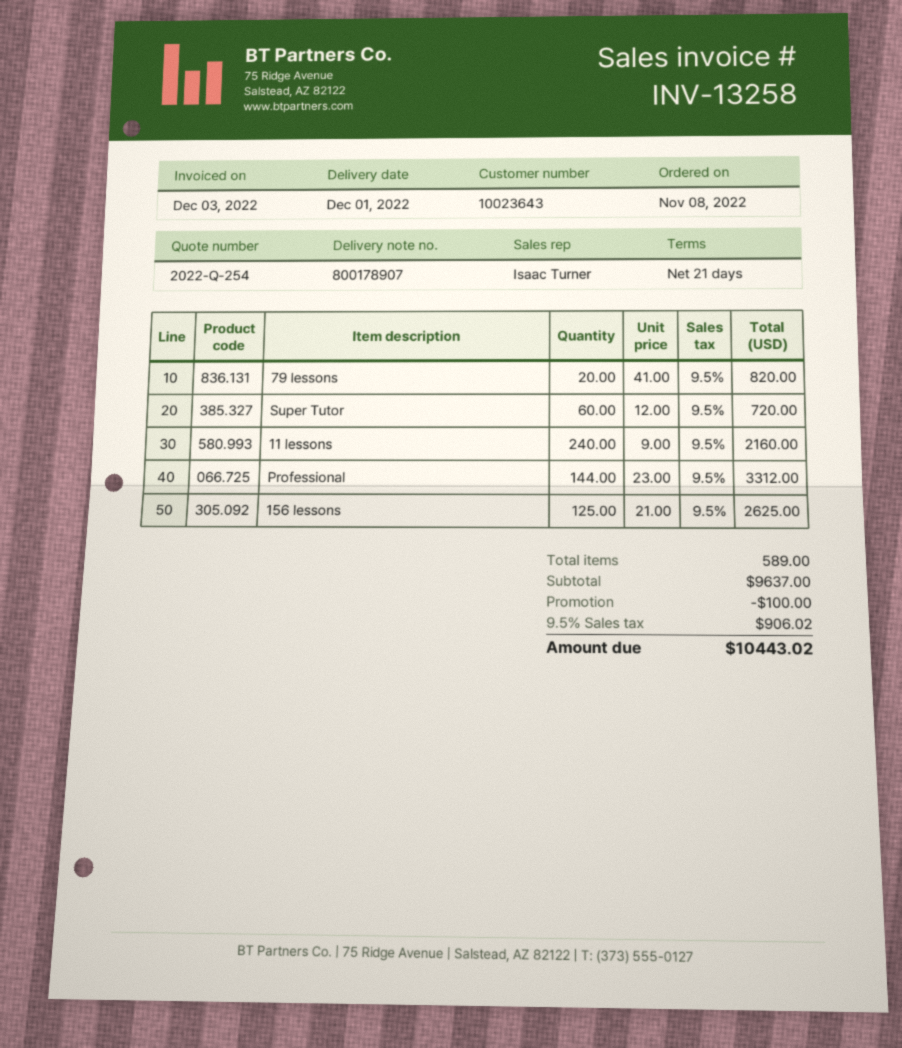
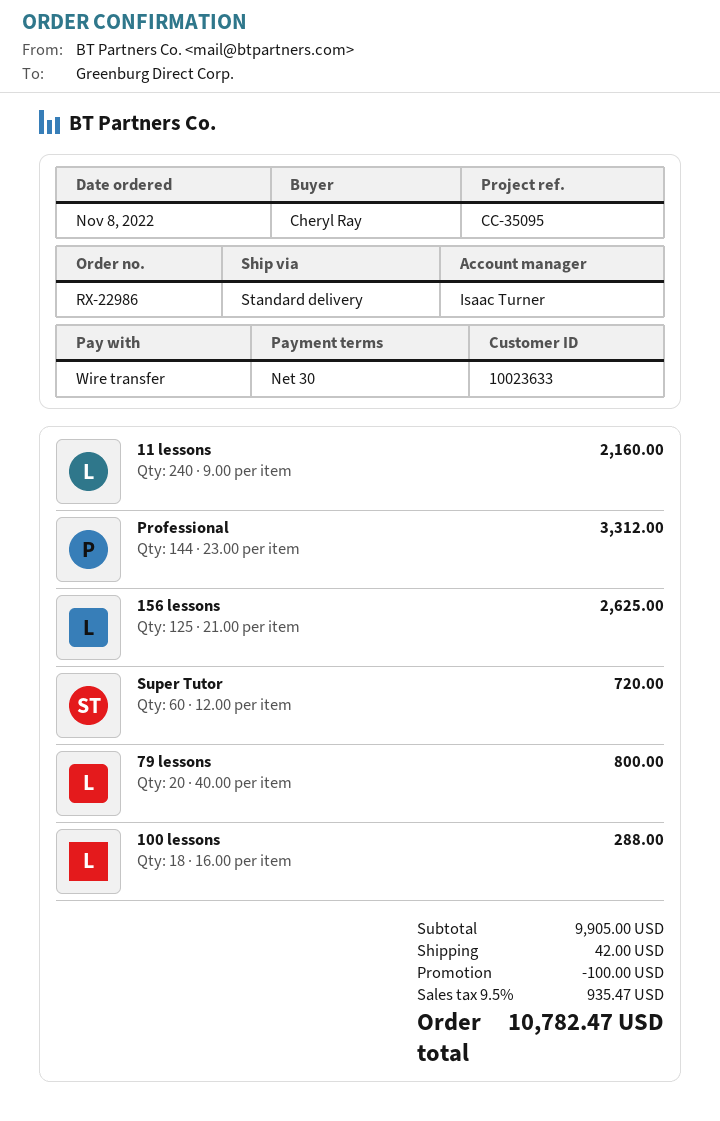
payment terms: 21 days -> 30 days
customer number: 10023643 -> 10023633
79 lessons: 20 x 41.00 = 820.00 -> 20 x 40.00 = 800.00
100 lessons: none -> 18 x 16.00 = 288.00
subtotal: 9637.00 -> 9905.00
shipping: none -> 42.00
tax: 9.5% = 906.02 -> 9.5% = 935.47
total: 10443.02 -> 10782.47

